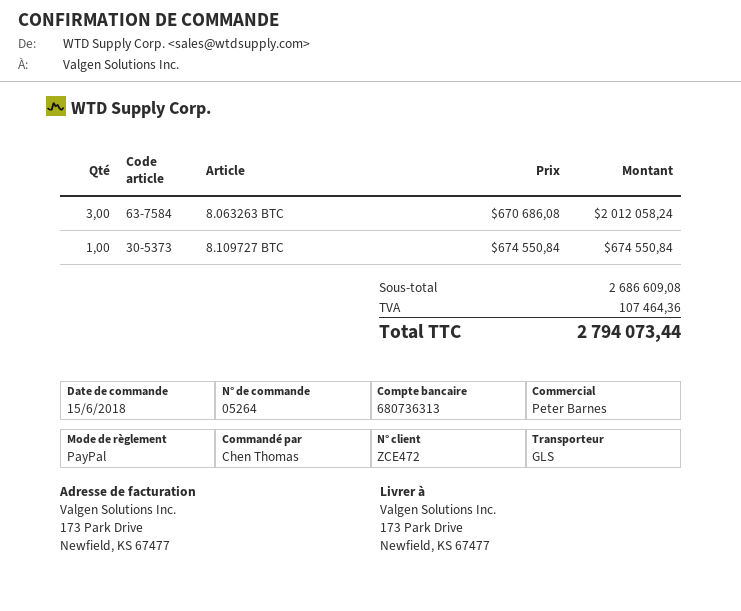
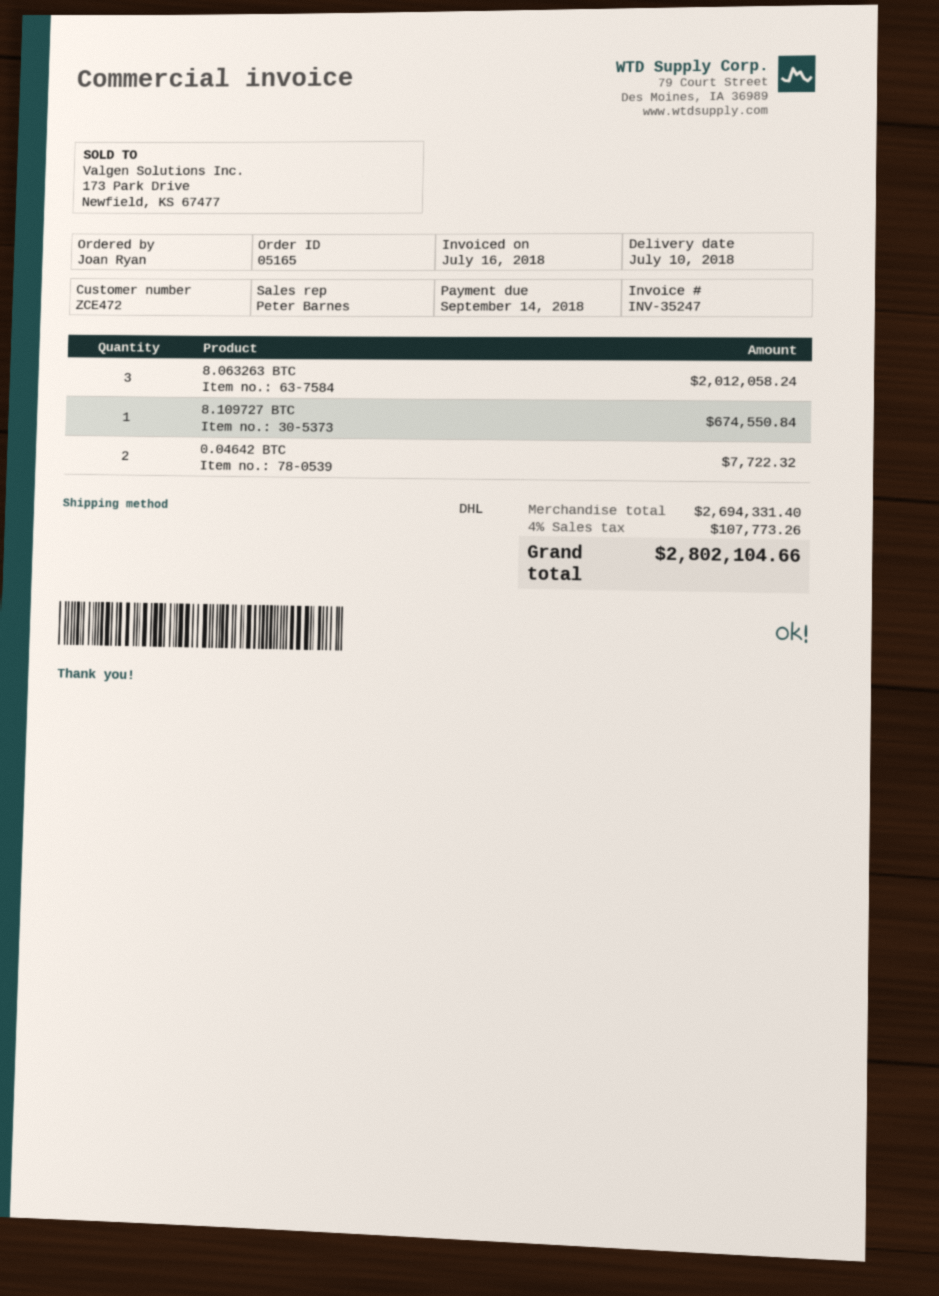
order number: 05264 -> 05165
ordered by: Chen Thomas -> Joan Ryan
shipping method: GLS -> DHL
0.04642 BTC: none -> 2 for 7722.32
subtotal: 2686609.08 -> 2694331.40
tax: 107464.36 -> 107773.26
total: 2794073.44 -> 2802104.66

